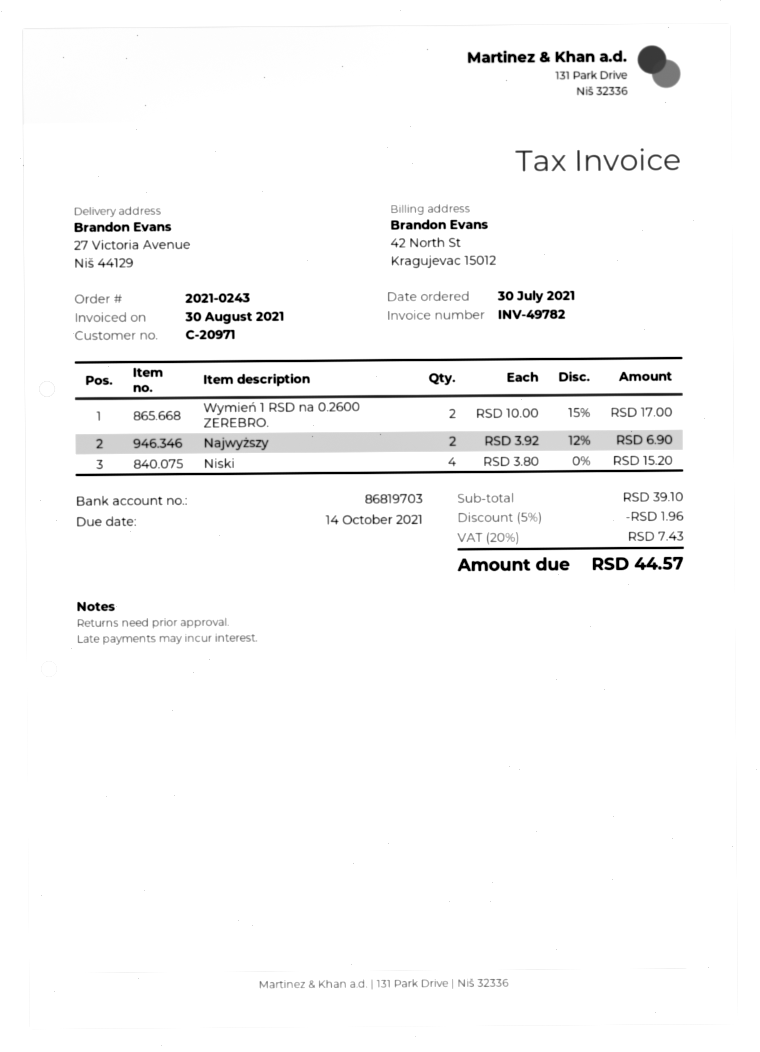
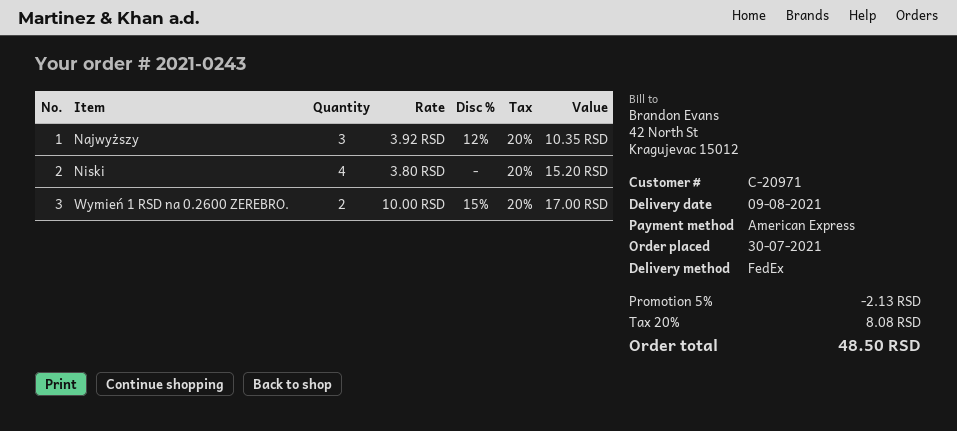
Najwyższy: 2 x 3.92 - 12% = 6.90 -> 3 x 3.92 - 12% = 10.35
discount: 5% = 1.96 -> 5% = 2.13
tax: 20% = 7.43 -> 20% = 8.08
total: 44.57 -> 48.50

